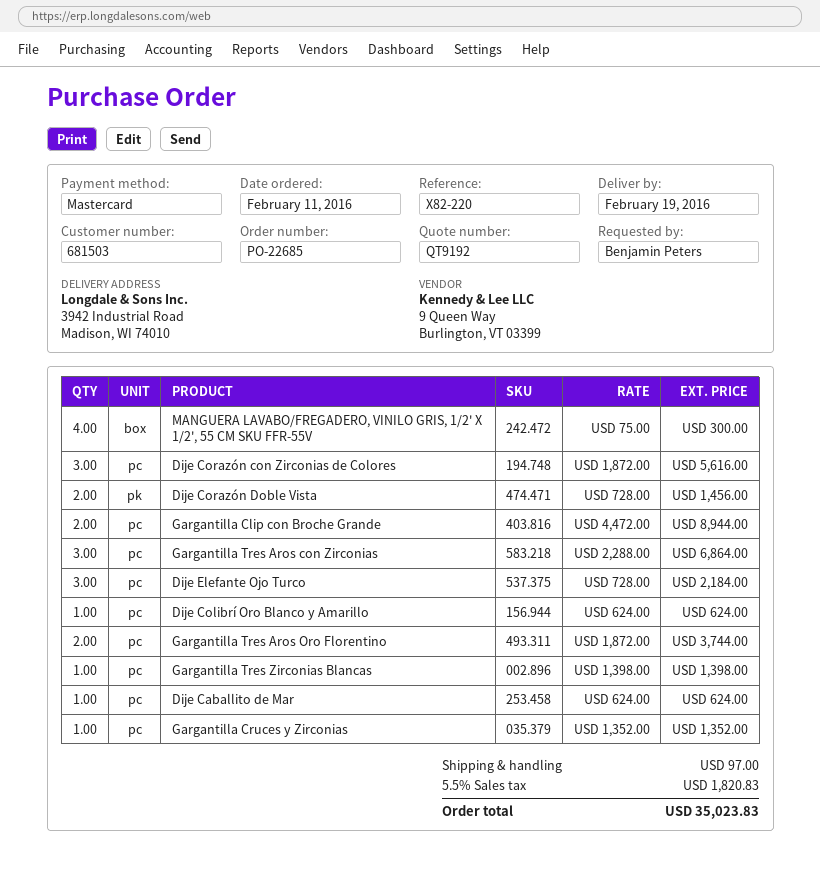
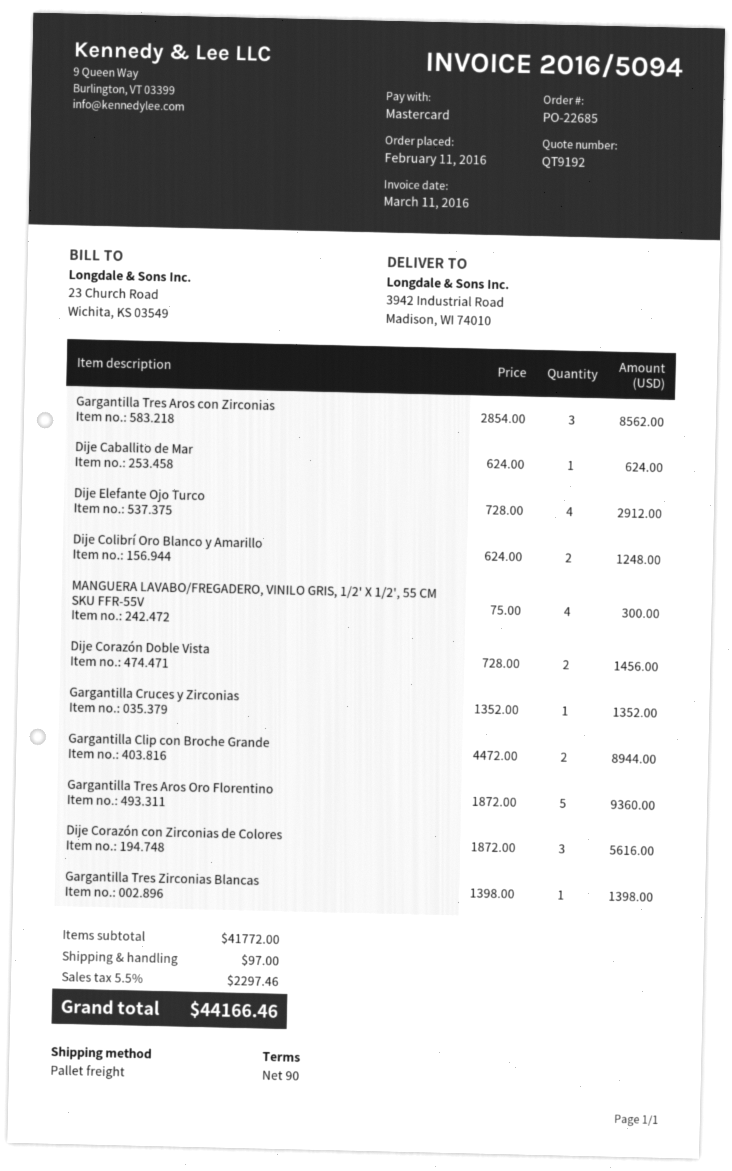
Gargantilla Tres Aros con Zirconias: 3 x 2288.00 = 6864.00 -> 3 x 2854.00 = 8562.00
Dije Elefante Ojo Turco: 3 x 728.00 = 2184.00 -> 4 x 728.00 = 2912.00
Dije Colibrí Oro Blanco y Amarillo: 1 x 624.00 = 624.00 -> 2 x 624.00 = 1248.00
Gargantilla Tres Aros Oro Florentino: 2 x 1872.00 = 3744.00 -> 5 x 1872.00 = 9360.00
tax: 5.5% = 1820.83 -> 5.5% = 2297.46
total: 35023.83 -> 44166.46

